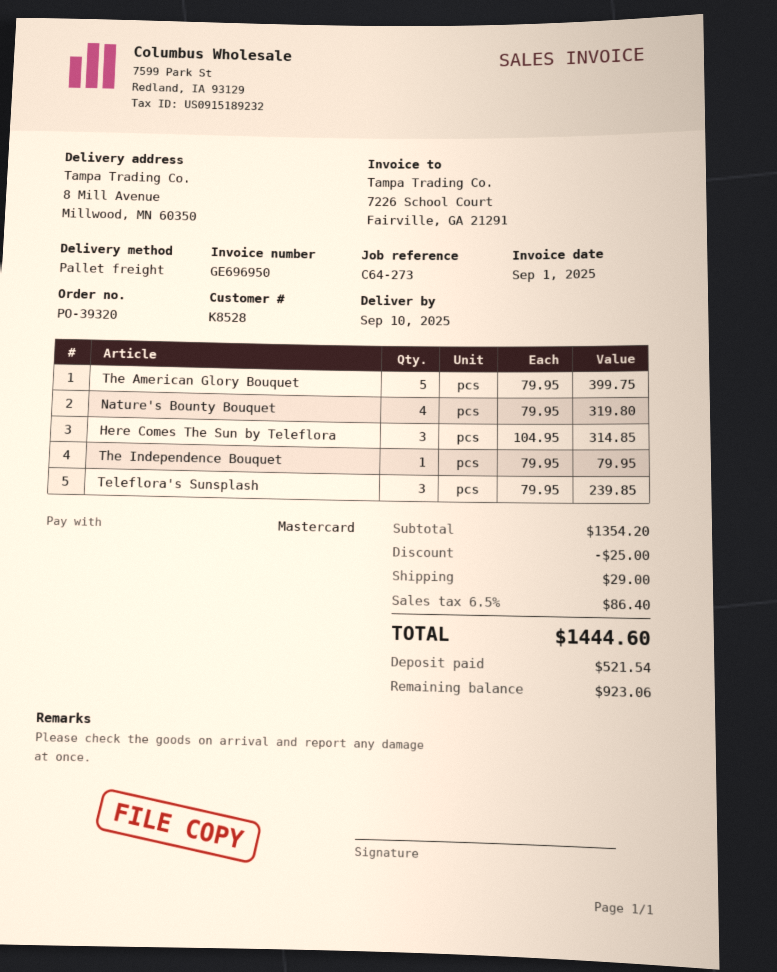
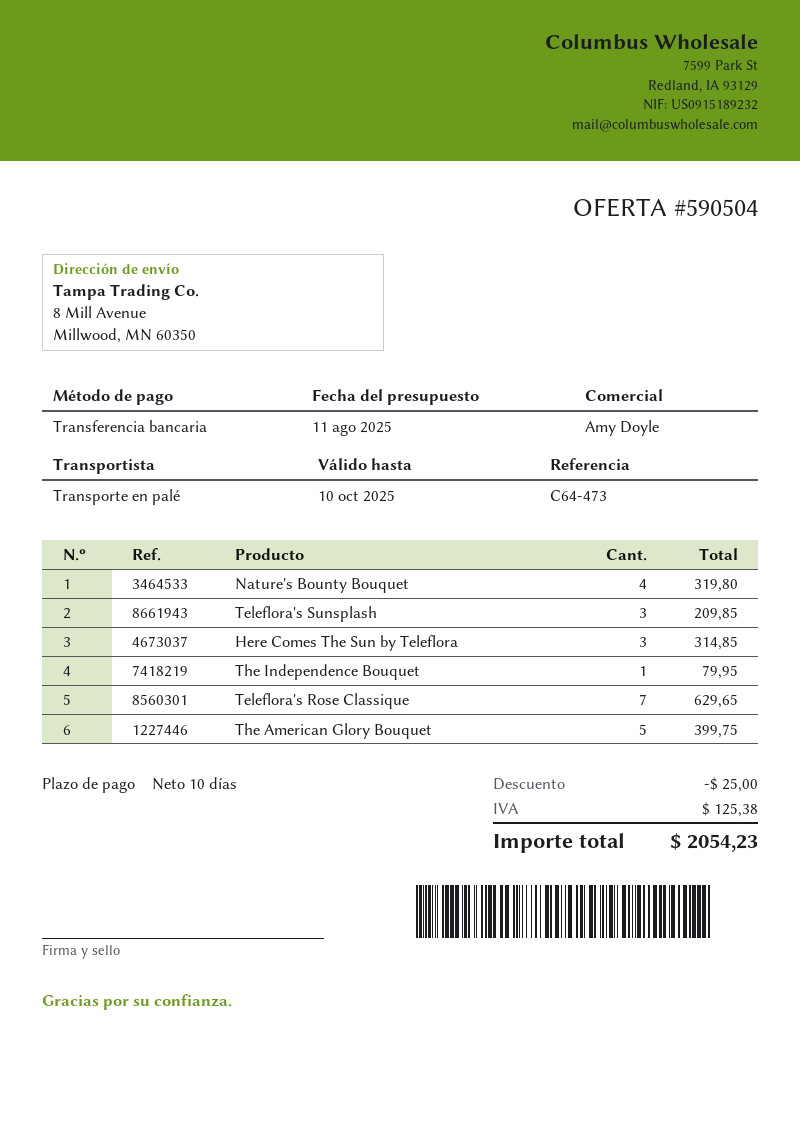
reference: C64-273 -> C64-473
payment method: Mastercard -> bank transfer
Teleflora's Sunsplash: 3 for 239.85 -> 3 for 209.85
Teleflora's Rose Classique: none -> 7 for 629.65
shipping: 29.00 -> none
tax: 86.40 -> 125.38
total: 1444.60 -> 2054.23

